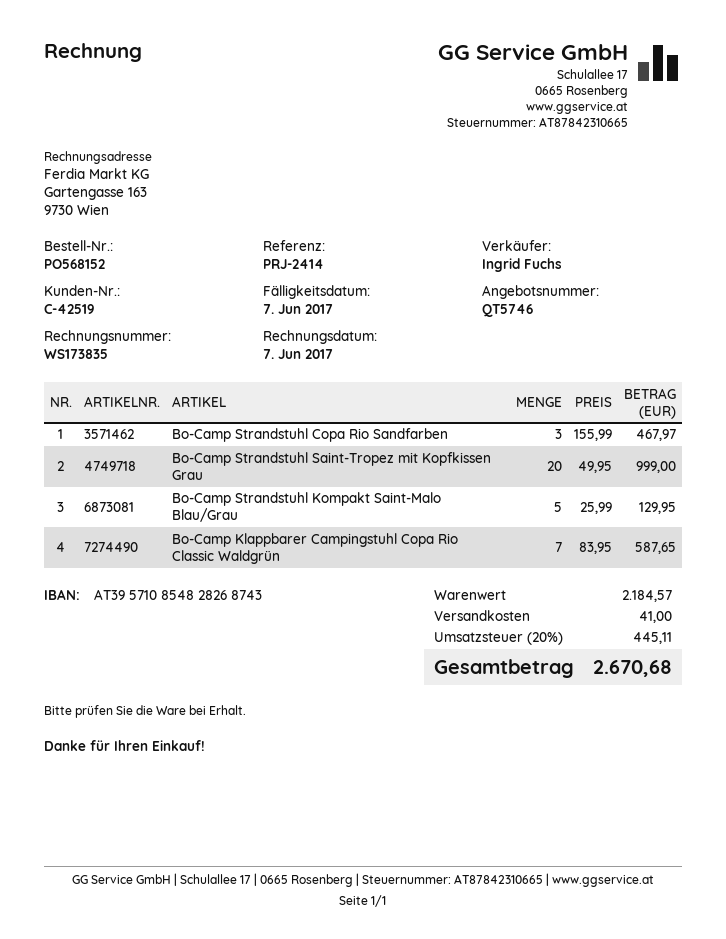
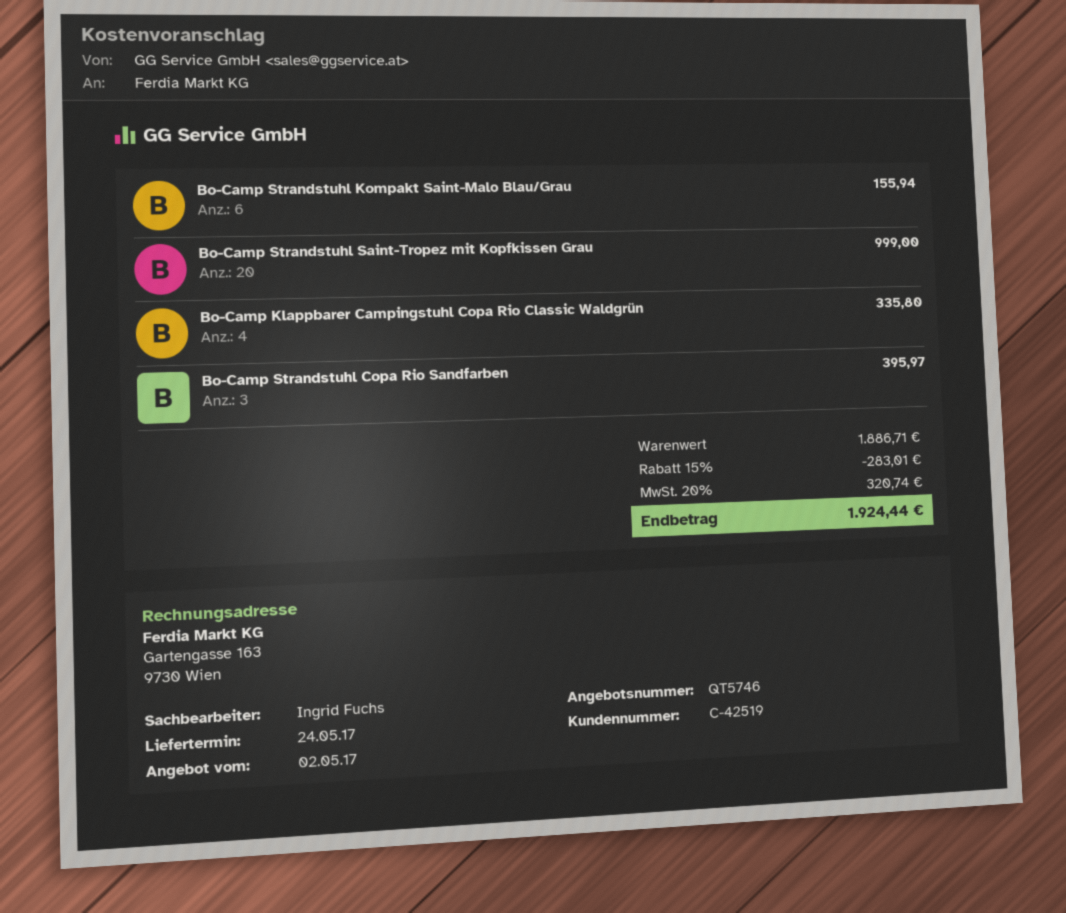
Bo-Camp Strandstuhl Copa Rio Sandfarben: 3 for 467.97 -> 3 for 395.97
Bo-Camp Strandstuhl Kompakt Saint-Malo Blau/Grau: 5 for 129.95 -> 6 for 155.94
Bo-Camp Klappbarer Campingstuhl Copa Rio Classic Waldgrün: 7 for 587.65 -> 4 for 335.80
subtotal: 2184.57 -> 1886.71
discount: none -> 15% = 283.01
shipping: 41.00 -> none
tax: 20% = 445.11 -> 20% = 320.74
total: 2670.68 -> 1924.44

